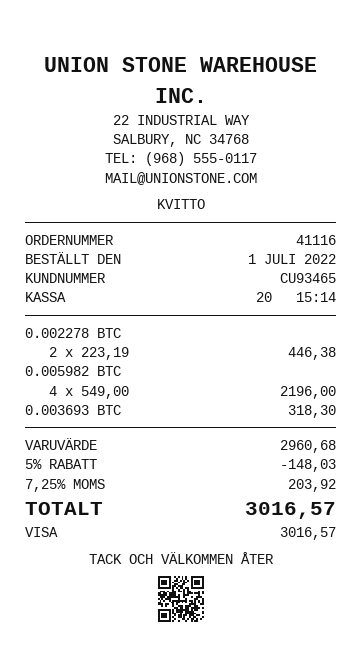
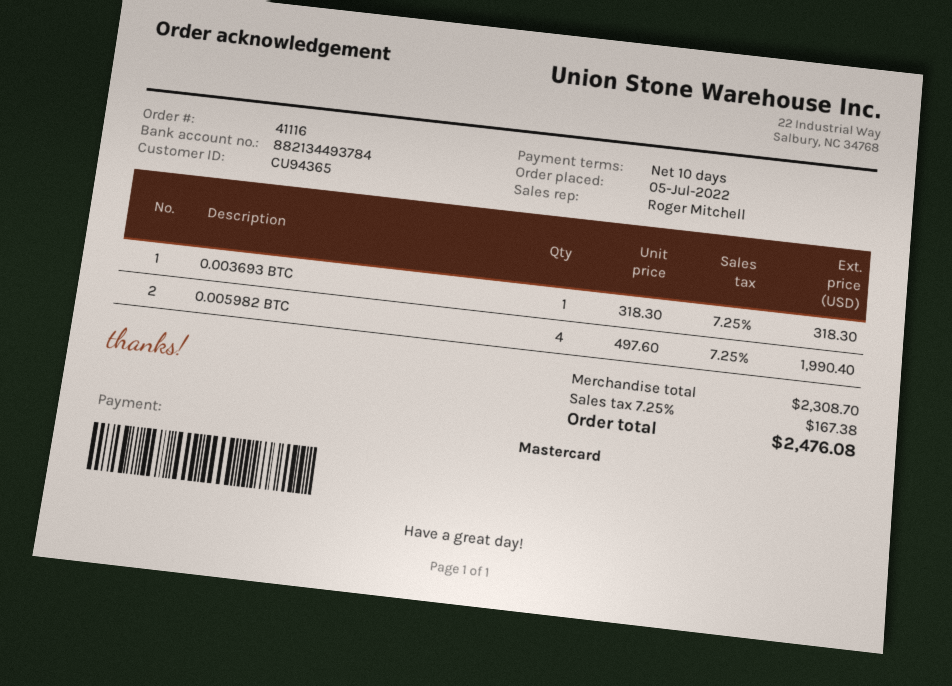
order date: 2022-07-01 -> 2022-07-05
customer number: CU93465 -> CU94365
payment method: Visa -> Mastercard
0.002278 BTC: 2 x 223.19 = 446.38 -> none
0.005982 BTC: 4 x 549.00 = 2196.00 -> 4 x 497.60 = 1990.40
subtotal: 2960.68 -> 2308.70
discount: 5% = 148.03 -> none
tax: 7.25% = 203.92 -> 7.25% = 167.38
total: 3016.57 -> 2476.08

